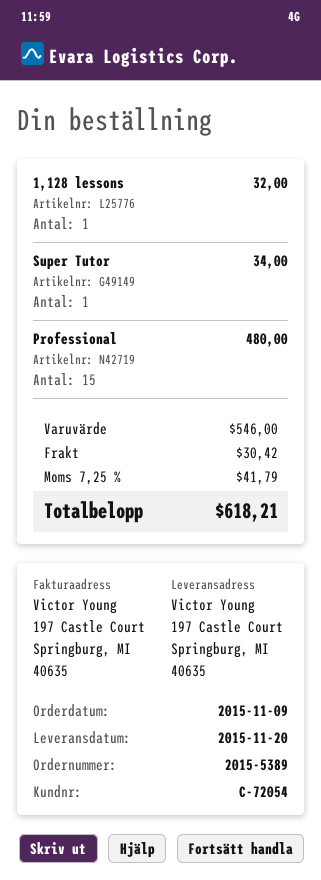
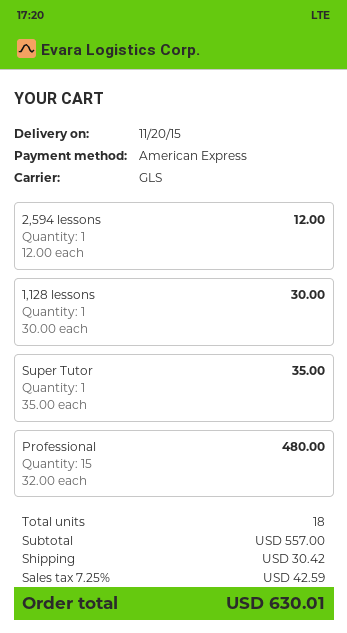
1,128 lessons: 1 for 32.00 -> 1 for 30.00
Super Tutor: 1 for 34.00 -> 1 for 35.00
2,594 lessons: none -> 1 for 12.00
subtotal: 546.00 -> 557.00
tax: 7.25% = 41.79 -> 7.25% = 42.59
total: 618.21 -> 630.01

